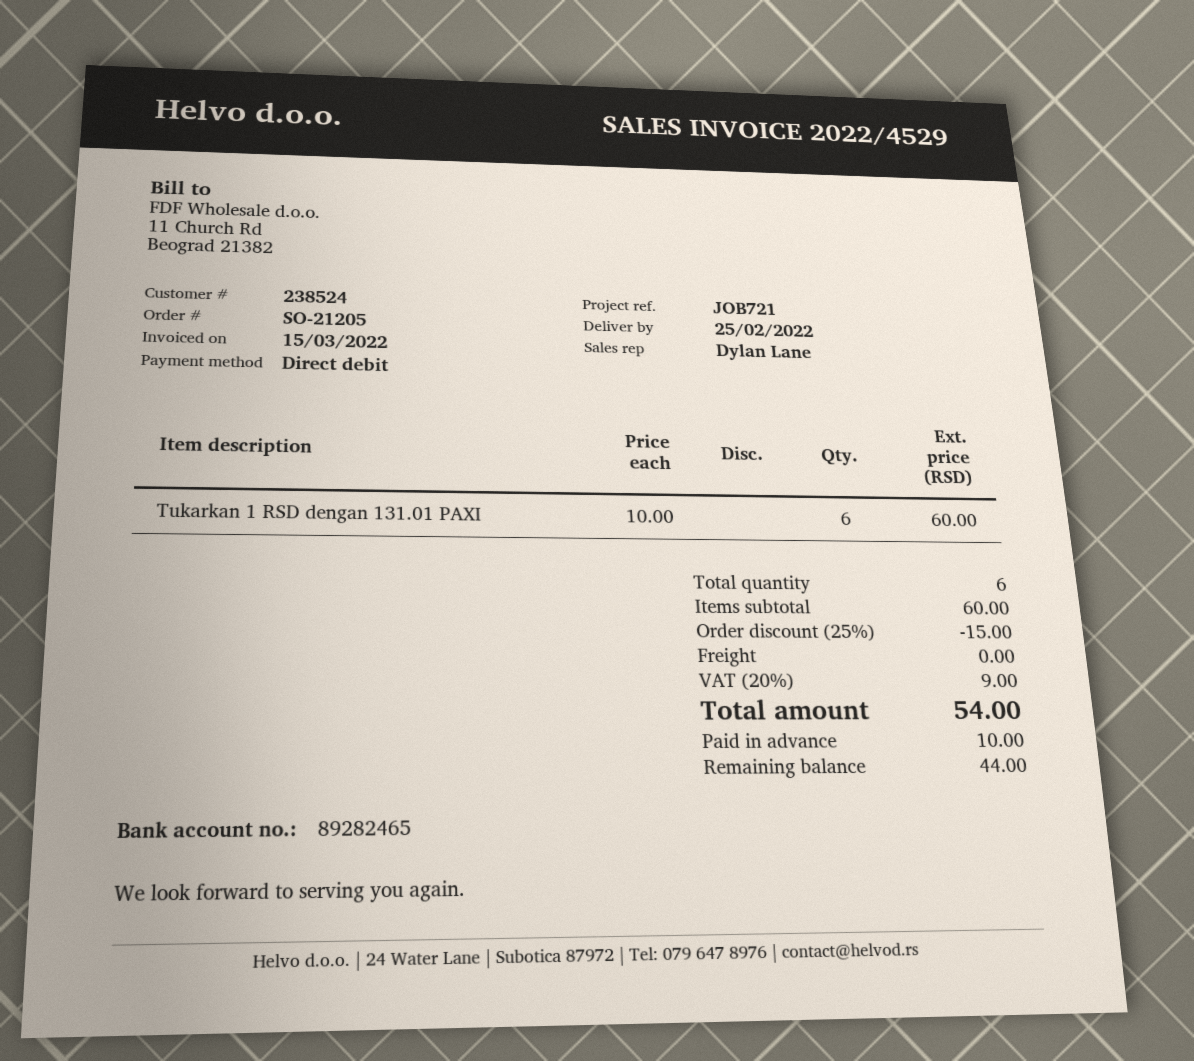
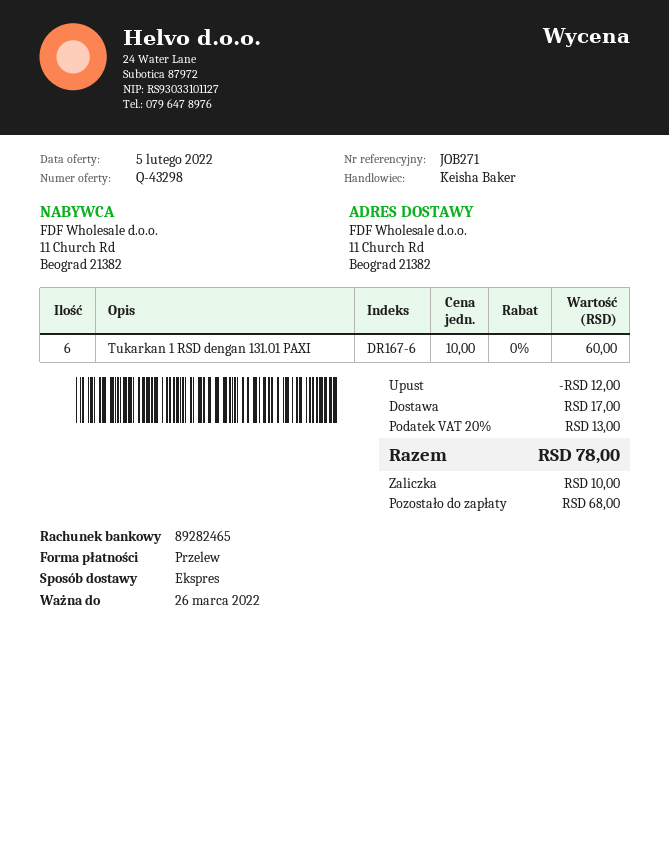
reference: JOB721 -> JOB271
sales rep: Dylan Lane -> Keisha Baker
payment method: direct debit -> bank transfer
discount: 15.00 -> 12.00
shipping: 0.00 -> 17.00
tax: 20% = 9.00 -> 20% = 13.00
total: 54.00 -> 78.00
balance: 44.00 -> 68.00

